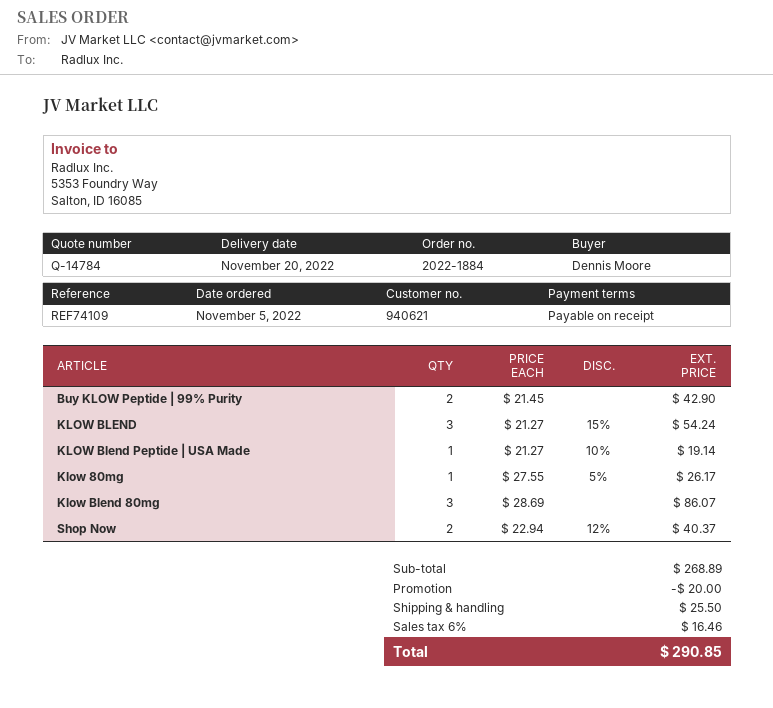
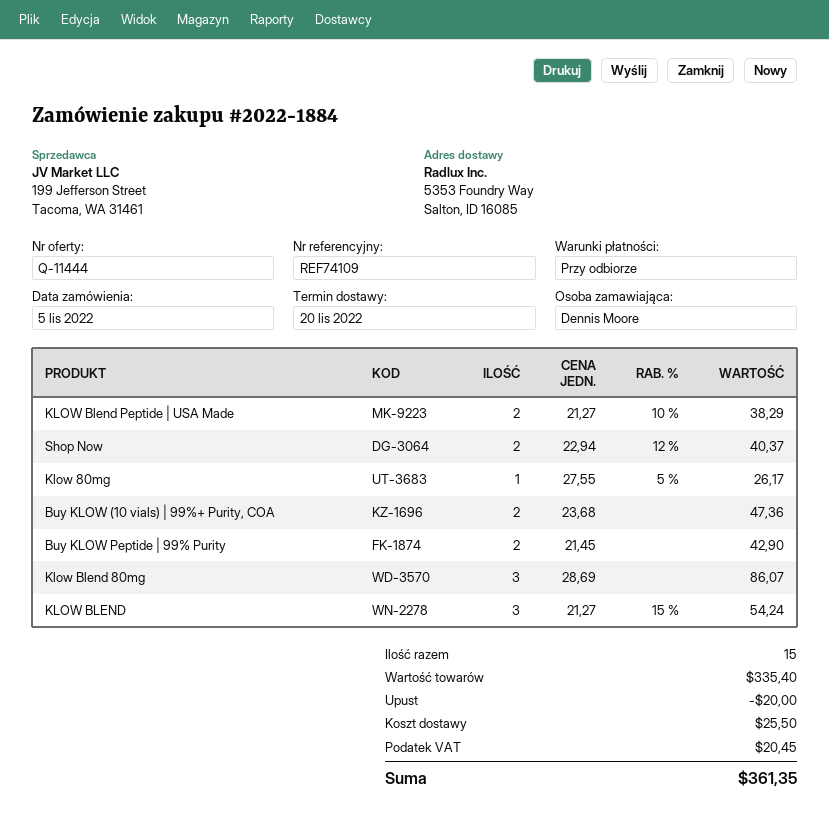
quote number: Q-14784 -> Q-11444
KLOW Blend Peptide | USA Made: 1 x 21.27 - 10% = 19.14 -> 2 x 21.27 - 10% = 38.29
Buy KLOW (10 vials) | 99%+ Purity, COA: none -> 2 x 23.68 = 47.36
subtotal: 268.89 -> 335.40
tax: 16.46 -> 20.45
total: 290.85 -> 361.35

